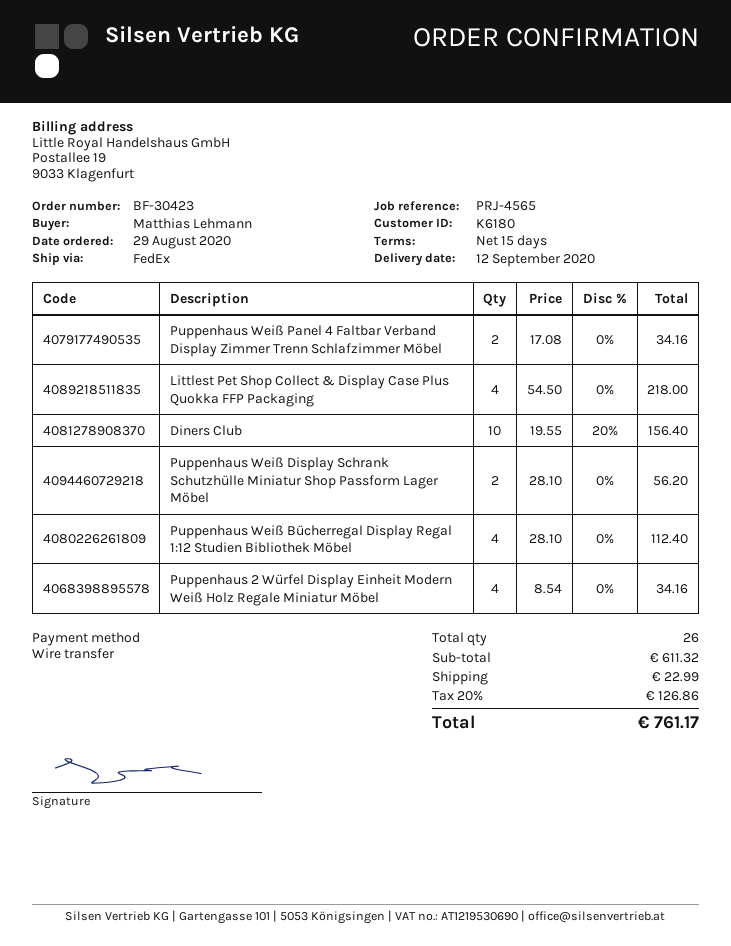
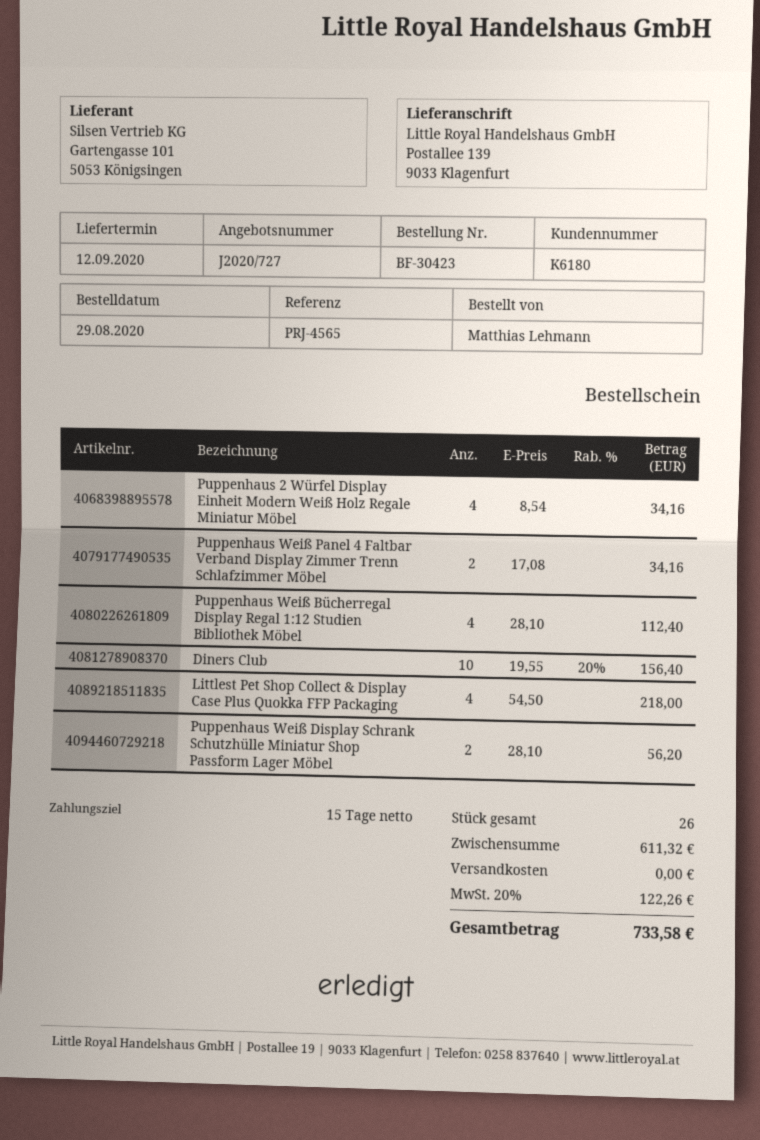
shipping: 22.99 -> 0.00
tax: 20% = 126.86 -> 20% = 122.26
total: 761.17 -> 733.58

